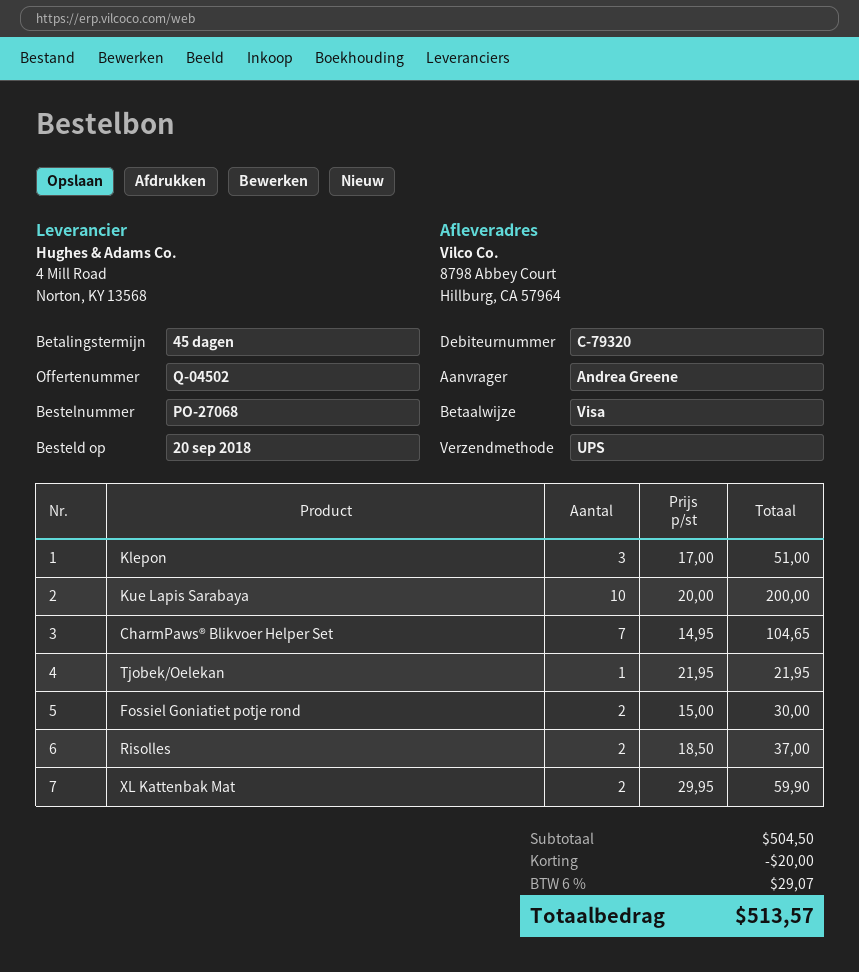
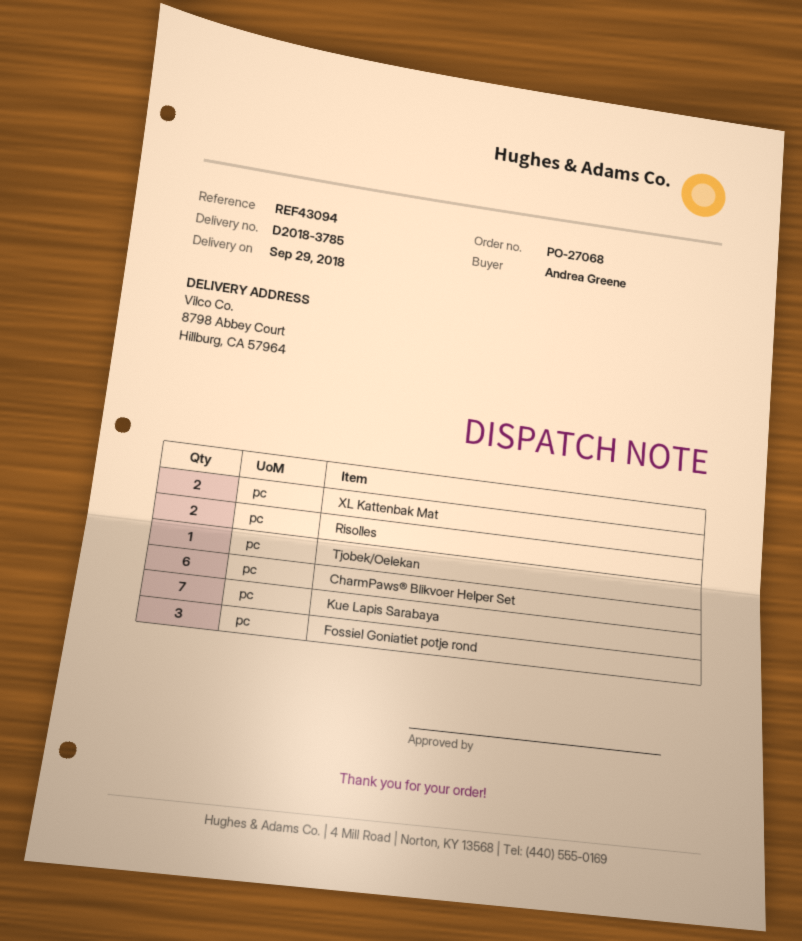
Klepon: 3 -> none
Kue Lapis Sarabaya: 10 -> 7
CharmPaws® Blikvoer Helper Set: 7 -> 6
Fossiel Goniatiet potje rond: 2 -> 3

